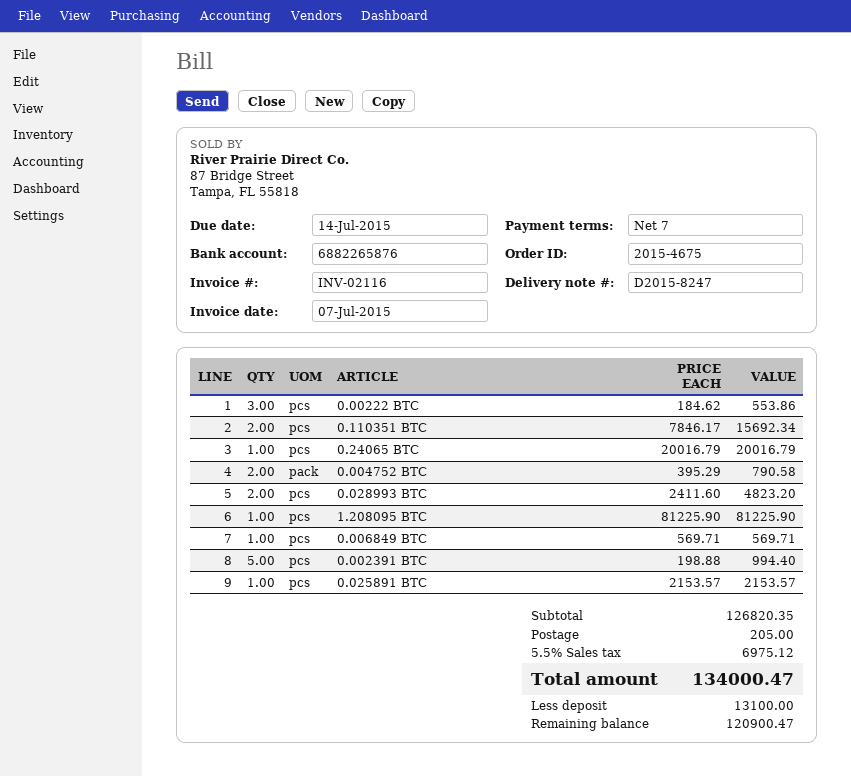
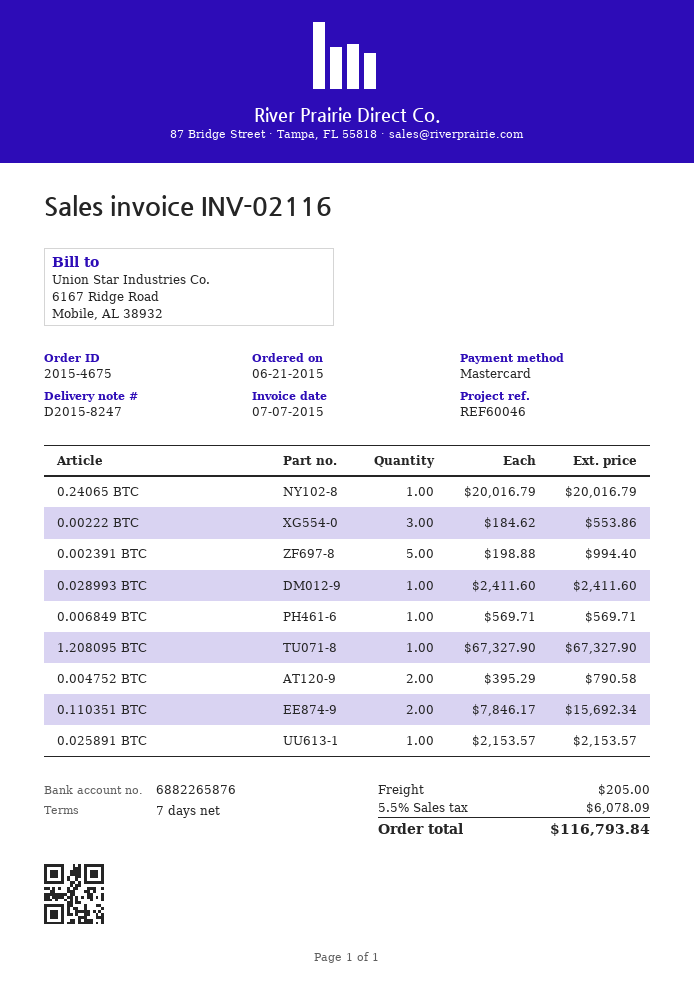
0.028993 BTC: 2 x 2411.60 = 4823.20 -> 1 x 2411.60 = 2411.60
1.208095 BTC: 1 x 81225.90 = 81225.90 -> 1 x 67327.90 = 67327.90
tax: 5.5% = 6975.12 -> 5.5% = 6078.09
total: 134000.47 -> 116793.84

